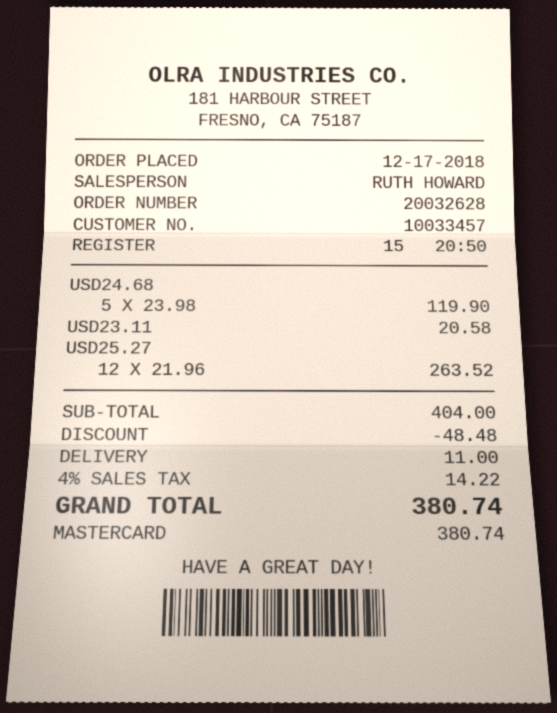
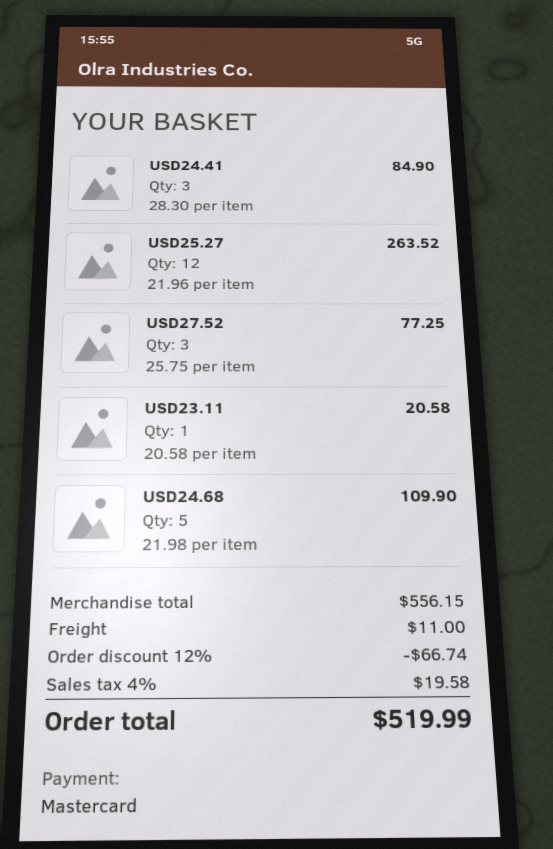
USD24.68: 5 x 23.98 = 119.90 -> 5 x 21.98 = 109.90
USD24.41: none -> 3 x 28.30 = 84.90
USD27.52: none -> 3 x 25.75 = 77.25
subtotal: 404.00 -> 556.15
discount: 48.48 -> 66.74
tax: 4% = 14.22 -> 4% = 19.58
total: 380.74 -> 519.99

